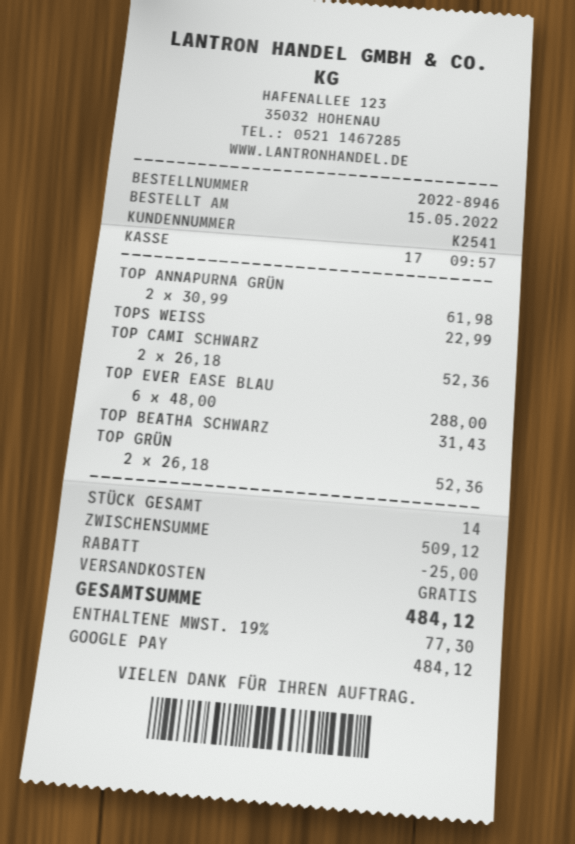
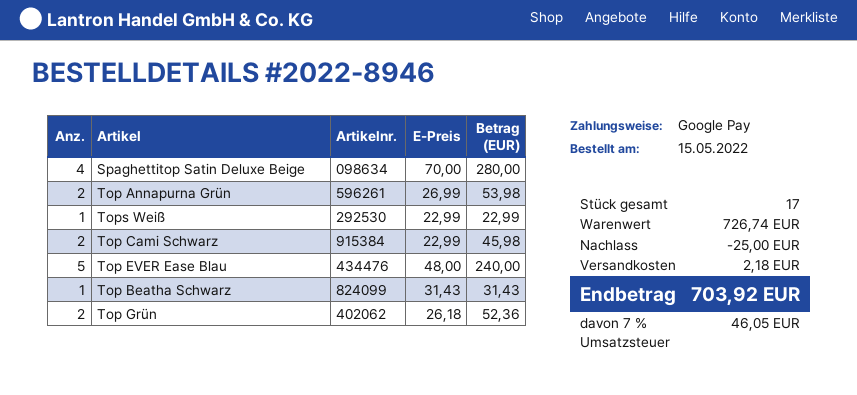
TOP ANNAPURNA GRÜN: 2 x 30.99 = 61.98 -> 2 x 26.99 = 53.98
TOP CAMI SCHWARZ: 2 x 26.18 = 52.36 -> 2 x 22.99 = 45.98
TOP EVER EASE BLAU: 6 x 48.00 = 288.00 -> 5 x 48.00 = 240.00
Spaghettitop Satin Deluxe Beige: none -> 4 x 70.00 = 280.00
total quantity: 14 -> 17
subtotal: 509.12 -> 726.74
shipping: 0.00 -> 2.18
tax: 19% = 77.30 -> 7% = 46.05
total: 484.12 -> 703.92

